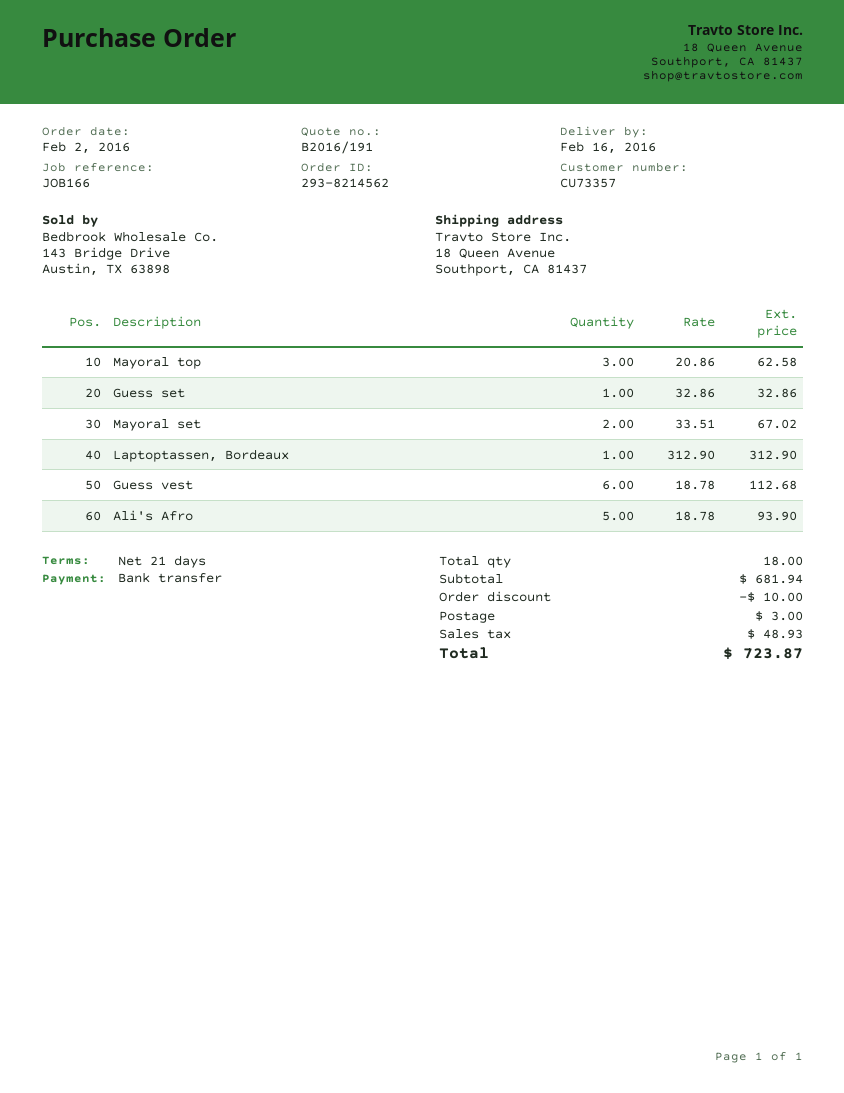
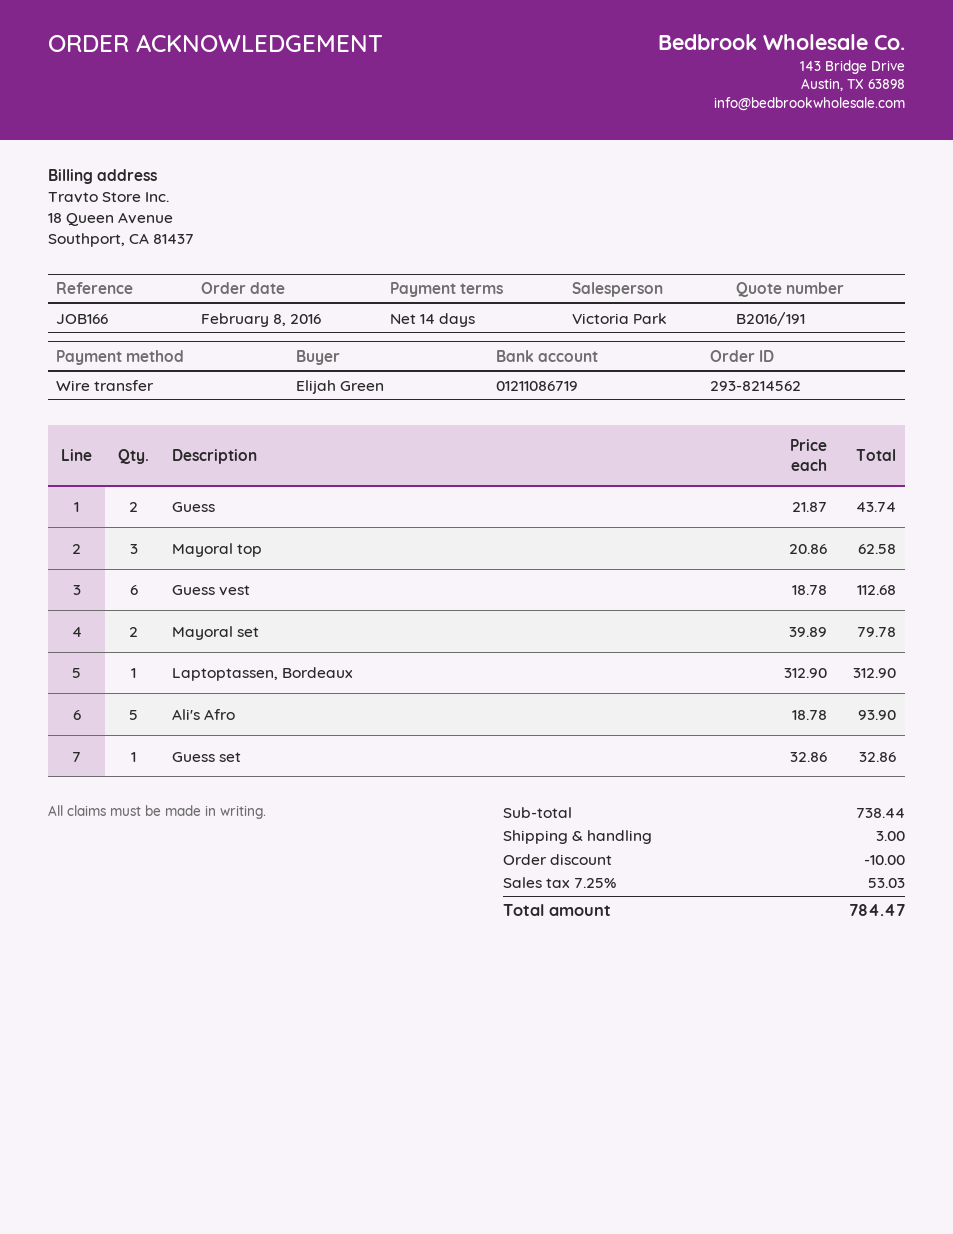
order date: 2016-02-02 -> 2016-02-08
payment terms: 21 days -> 14 days
Mayoral set: 2 x 33.51 = 67.02 -> 2 x 39.89 = 79.78
Guess: none -> 2 x 21.87 = 43.74
subtotal: 681.94 -> 738.44
tax: 48.93 -> 53.03
total: 723.87 -> 784.47

